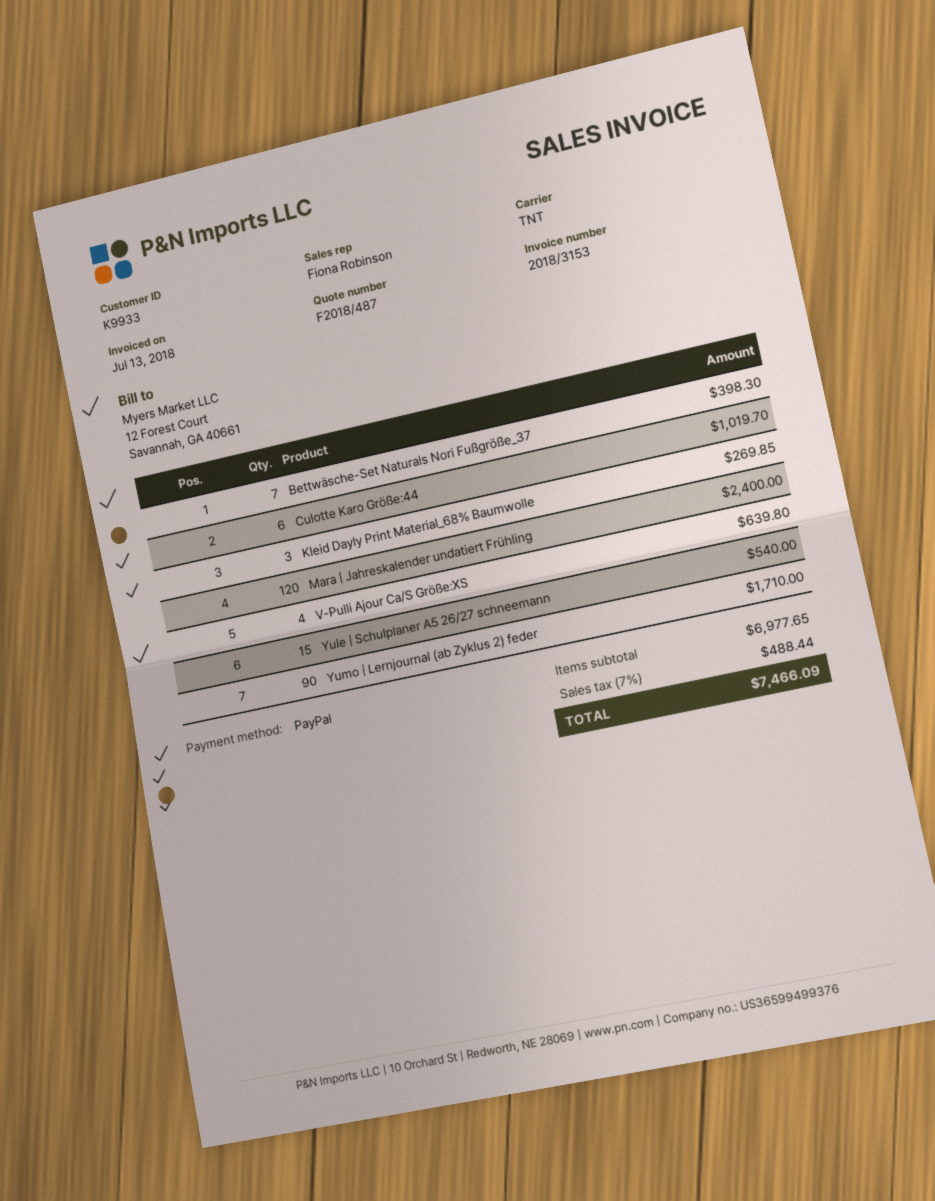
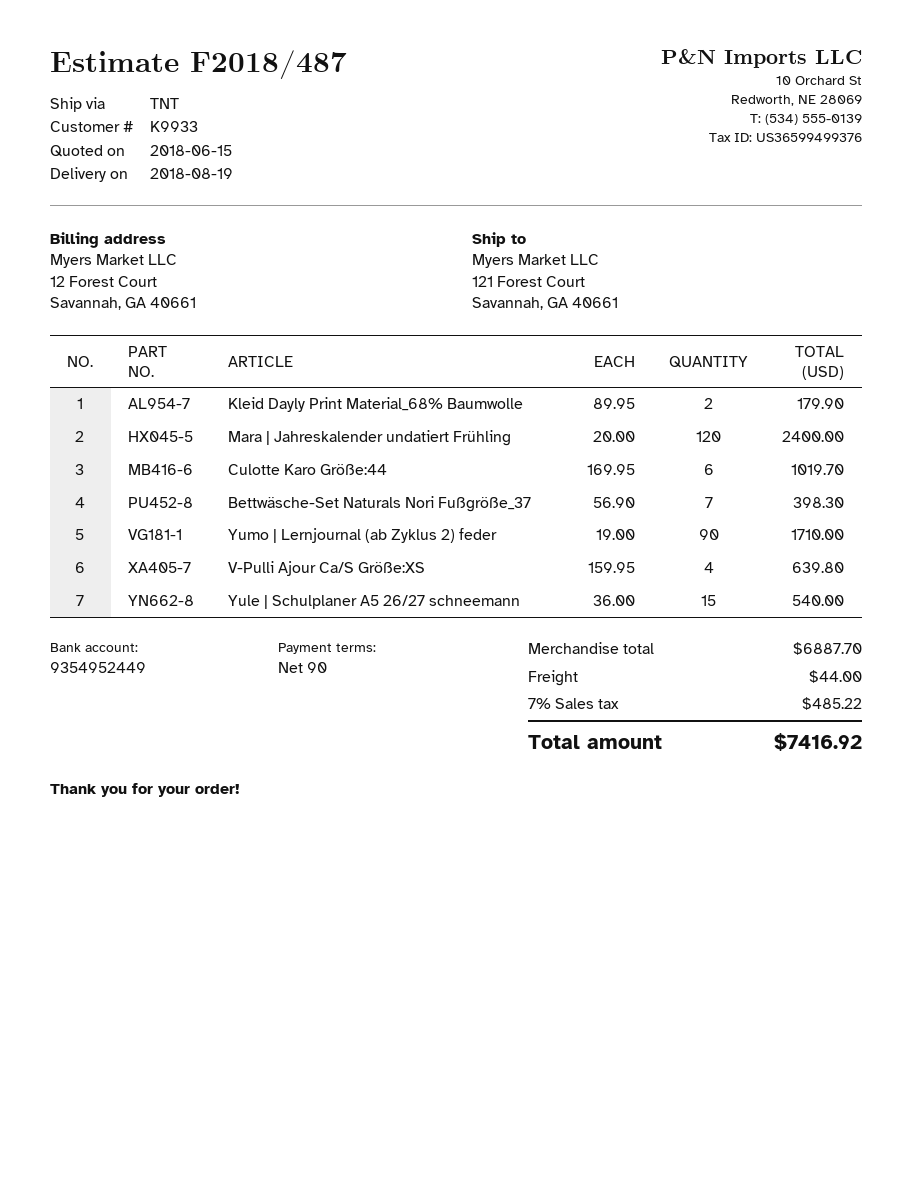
Kleid Dayly Print Material_68% Baumwolle: 3 for 269.85 -> 2 for 179.90
subtotal: 6977.65 -> 6887.70
shipping: none -> 44.00
tax: 7% = 488.44 -> 7% = 485.22
total: 7466.09 -> 7416.92

